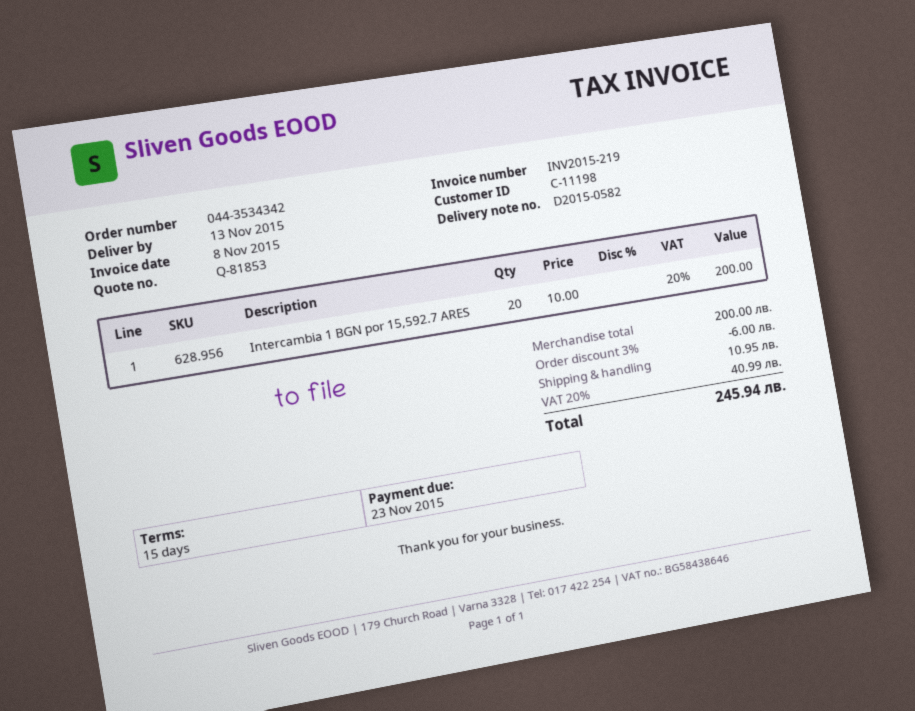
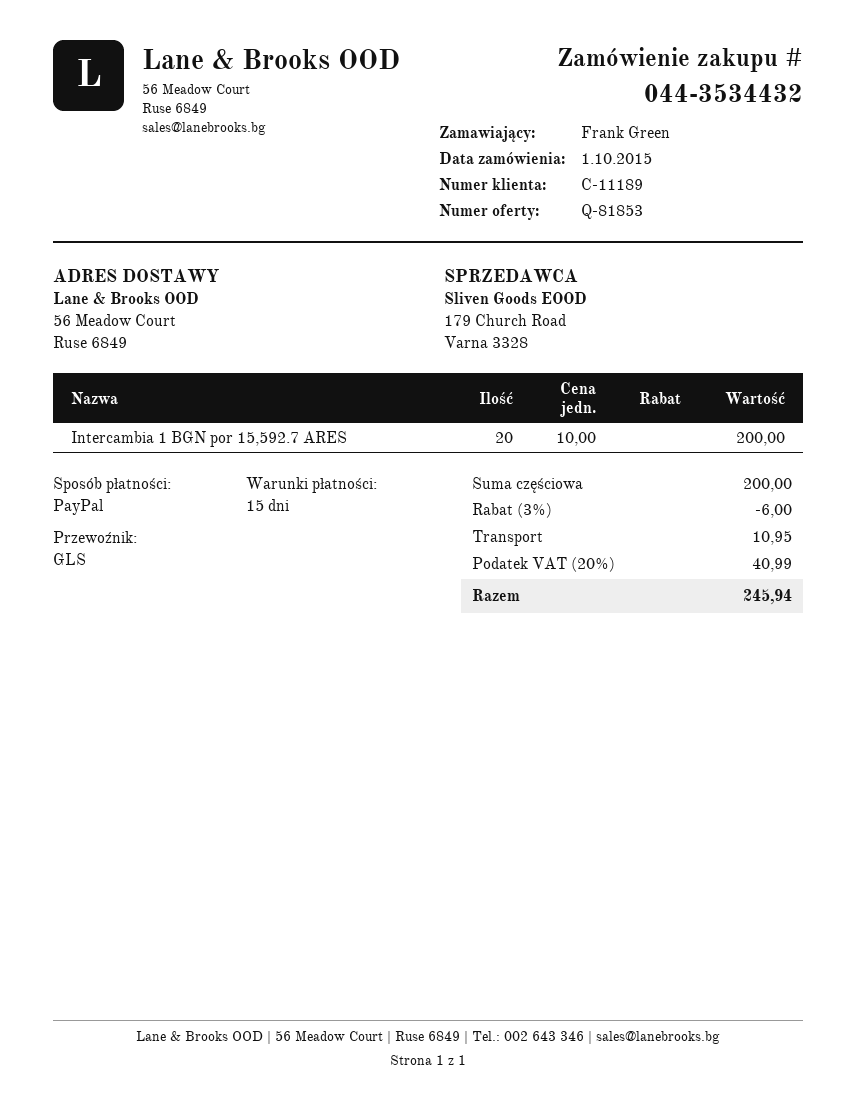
order number: 044-3534342 -> 044-3534432
customer number: C-11198 -> C-11189

